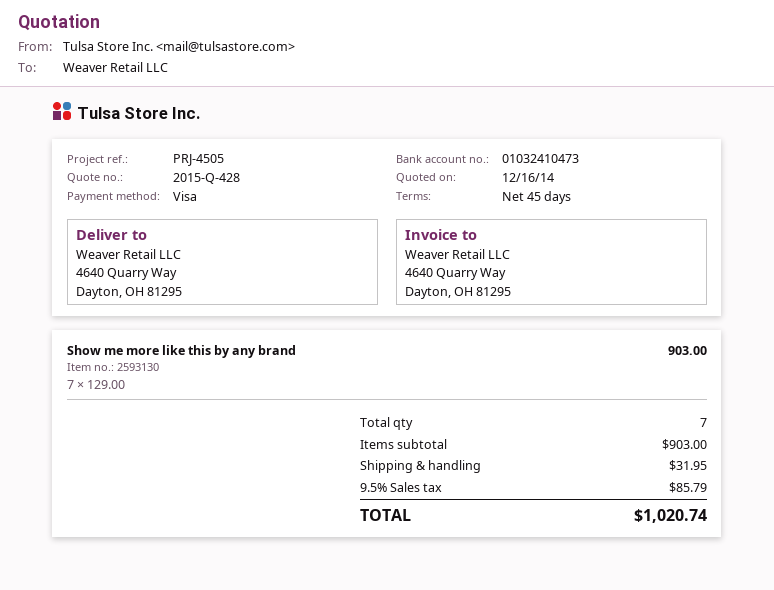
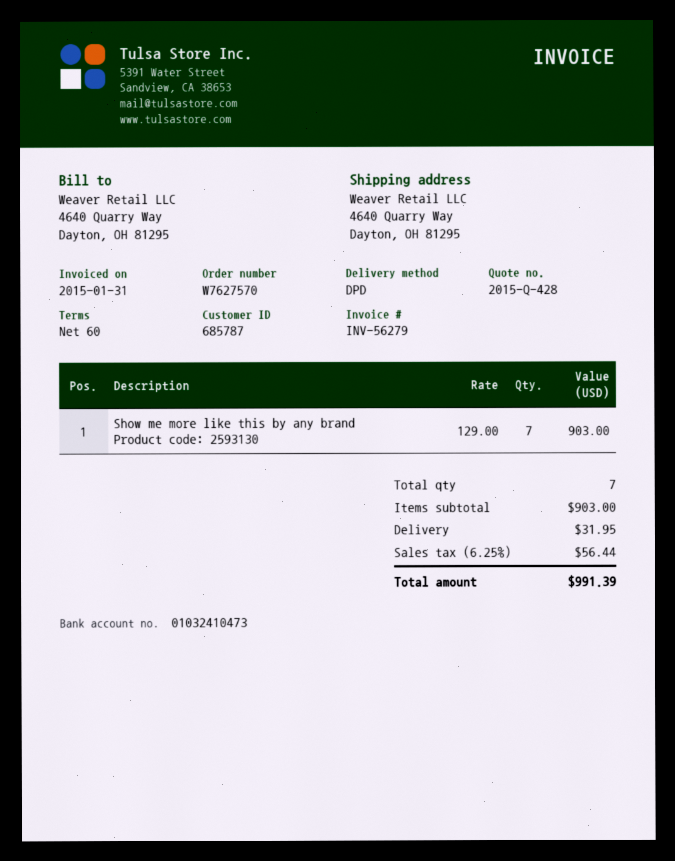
payment terms: 45 days -> 60 days
tax: 9.5% = 85.79 -> 6.25% = 56.44
total: 1020.74 -> 991.39

